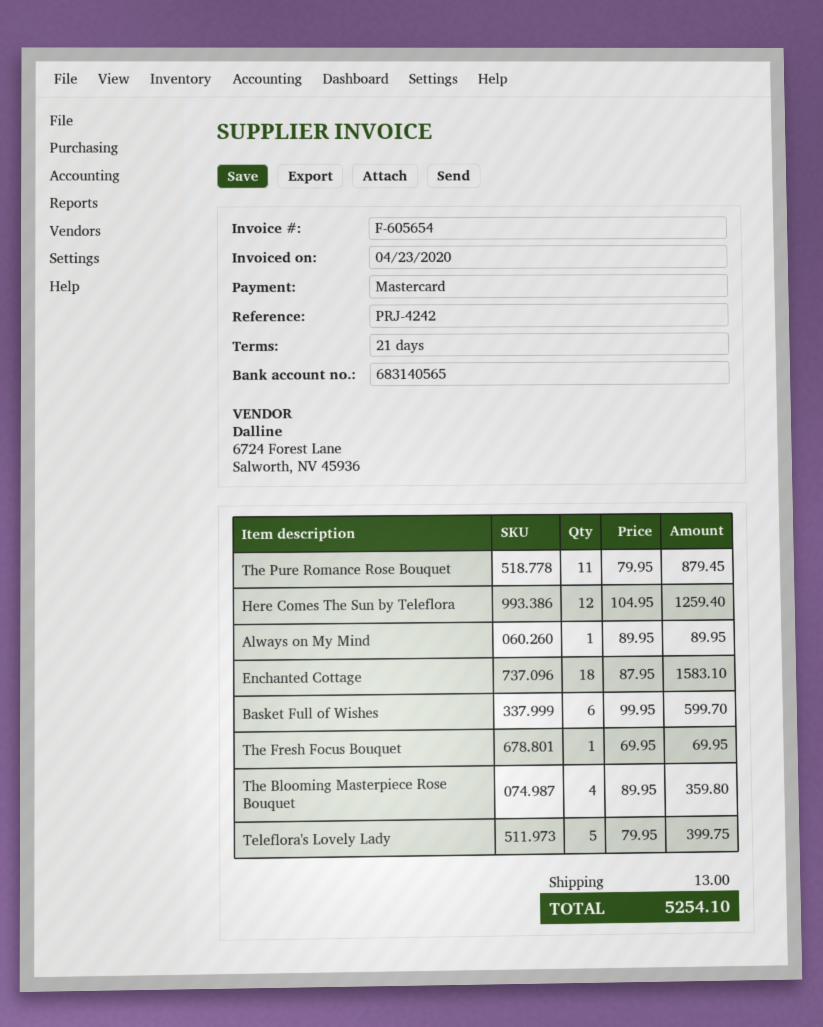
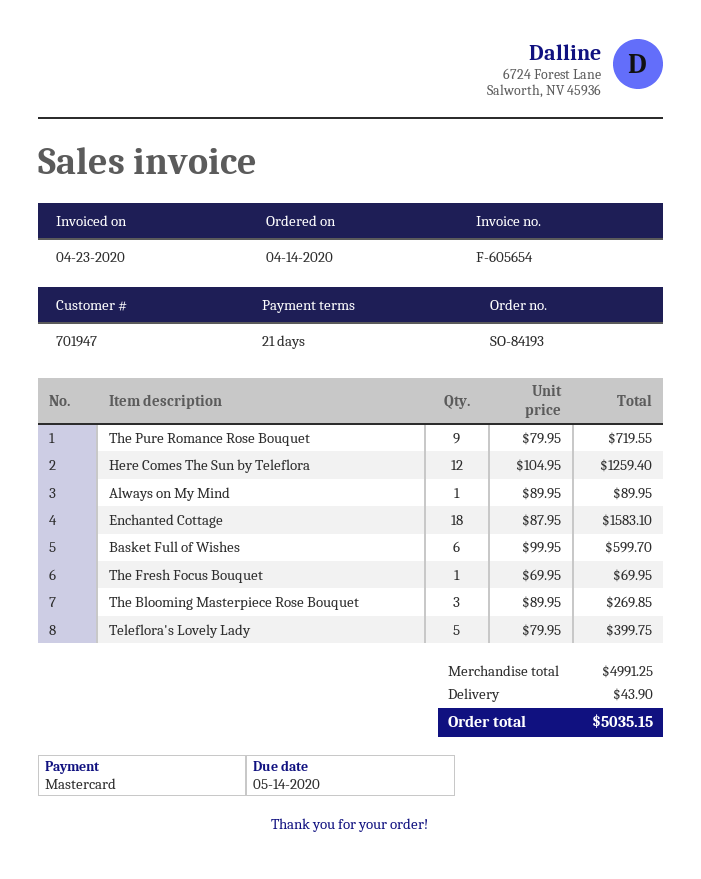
The Pure Romance Rose Bouquet: 11 x 79.95 = 879.45 -> 9 x 79.95 = 719.55
The Blooming Masterpiece Rose Bouquet: 4 x 89.95 = 359.80 -> 3 x 89.95 = 269.85
shipping: 13.00 -> 43.90
total: 5254.10 -> 5035.15

